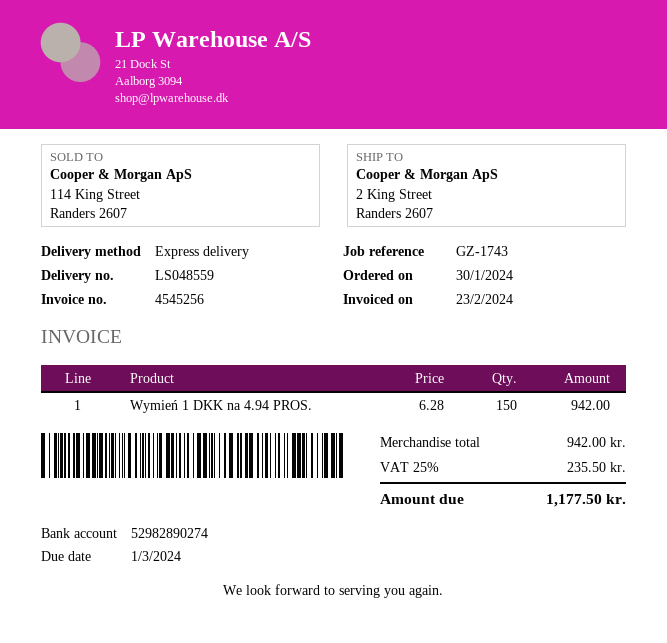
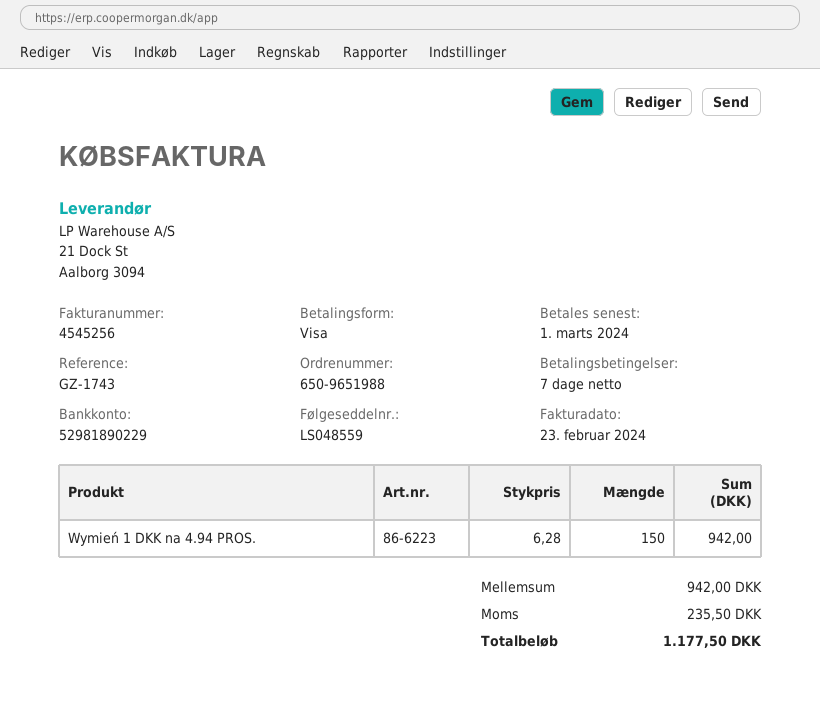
bank account: 52982890274 -> 52981890229

